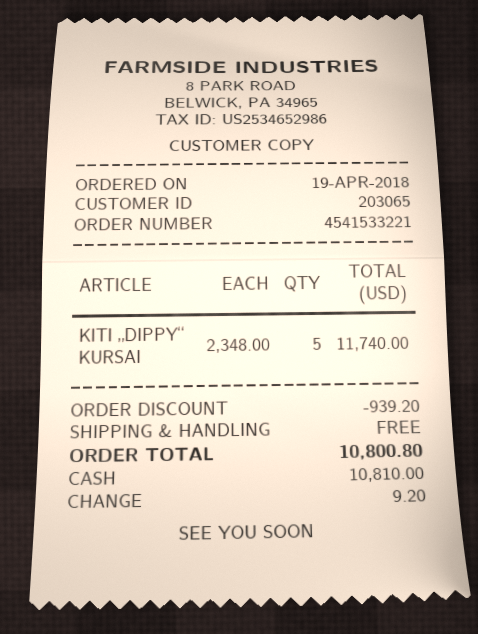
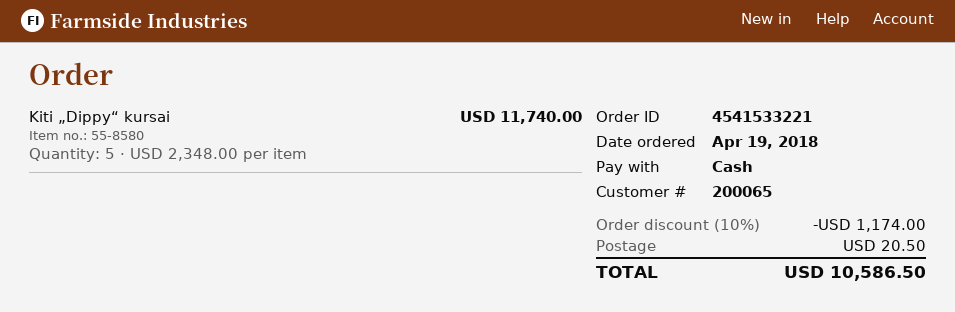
customer number: 203065 -> 200065
discount: 939.20 -> 1174.00
shipping: 0.00 -> 20.50
total: 10800.80 -> 10586.50

